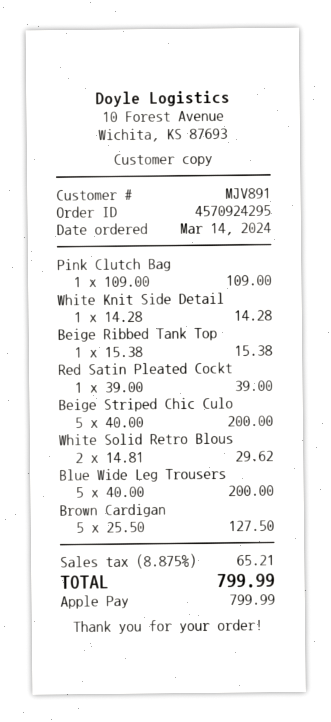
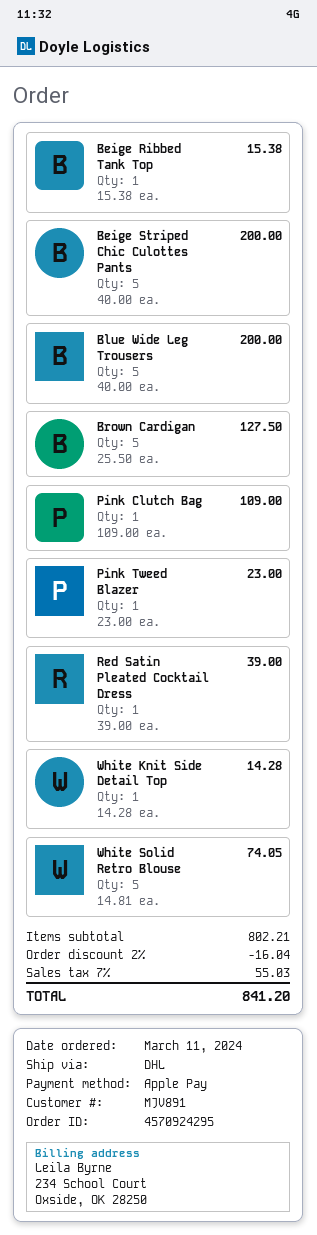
order date: 2024-03-14 -> 2024-03-11
White Solid Retro Blous: 2 x 14.81 = 29.62 -> 5 x 14.81 = 74.05
Pink Tweed Blazer: none -> 1 x 23.00 = 23.00
discount: none -> 2% = 16.04
tax: 8.875% = 65.21 -> 7% = 55.03
total: 799.99 -> 841.20

